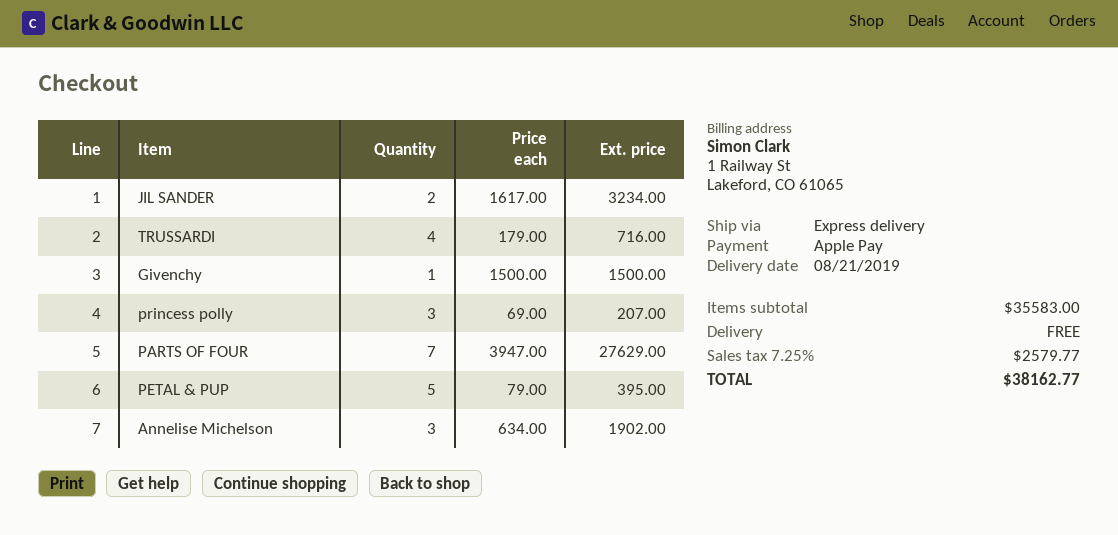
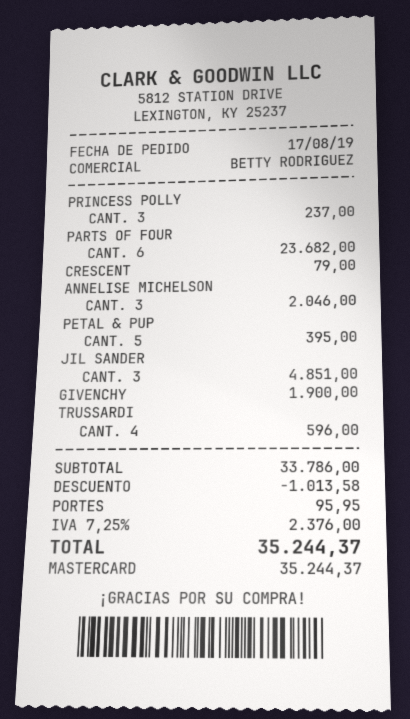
payment method: Apple Pay -> Mastercard
JIL SANDER: 2 for 3234.00 -> 3 for 4851.00
TRUSSARDI: 4 for 716.00 -> 4 for 596.00
Givenchy: 1 for 1500.00 -> 1 for 1900.00
princess polly: 3 for 207.00 -> 3 for 237.00
PARTS OF FOUR: 7 for 27629.00 -> 6 for 23682.00
Annelise Michelson: 3 for 1902.00 -> 3 for 2046.00
CRESCENT: none -> 1 for 79.00
subtotal: 35583.00 -> 33786.00
discount: none -> 1013.58
shipping: 0.00 -> 95.95
tax: 7.25% = 2579.77 -> 7.25% = 2376.00
total: 38162.77 -> 35244.37

